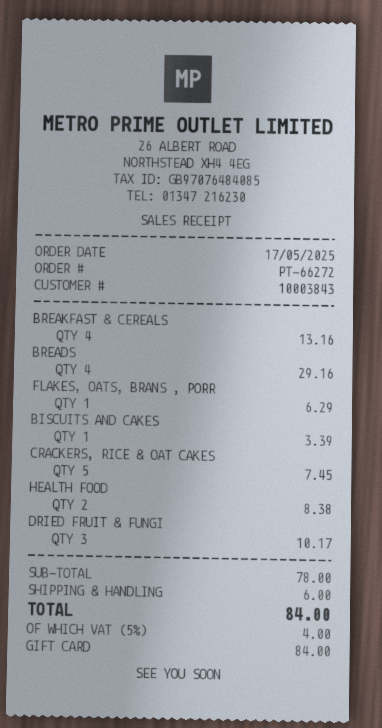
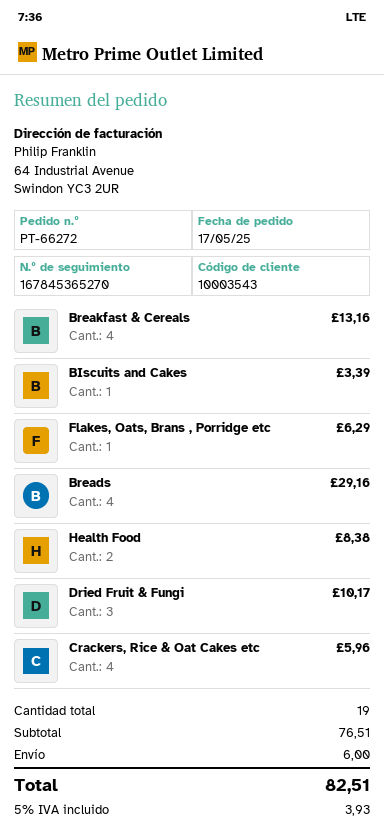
customer number: 10003843 -> 10003543
CRACKERS, RICE & OAT CAKES: 5 for 7.45 -> 4 for 5.96
subtotal: 78.00 -> 76.51
tax: 5% = 4.00 -> 5% = 3.93
total: 84.00 -> 82.51

